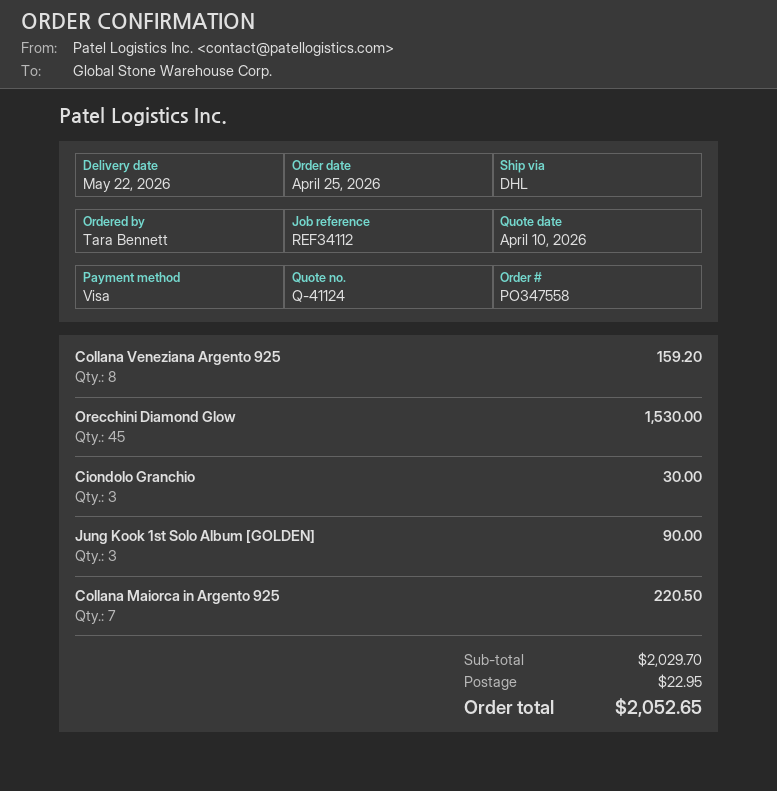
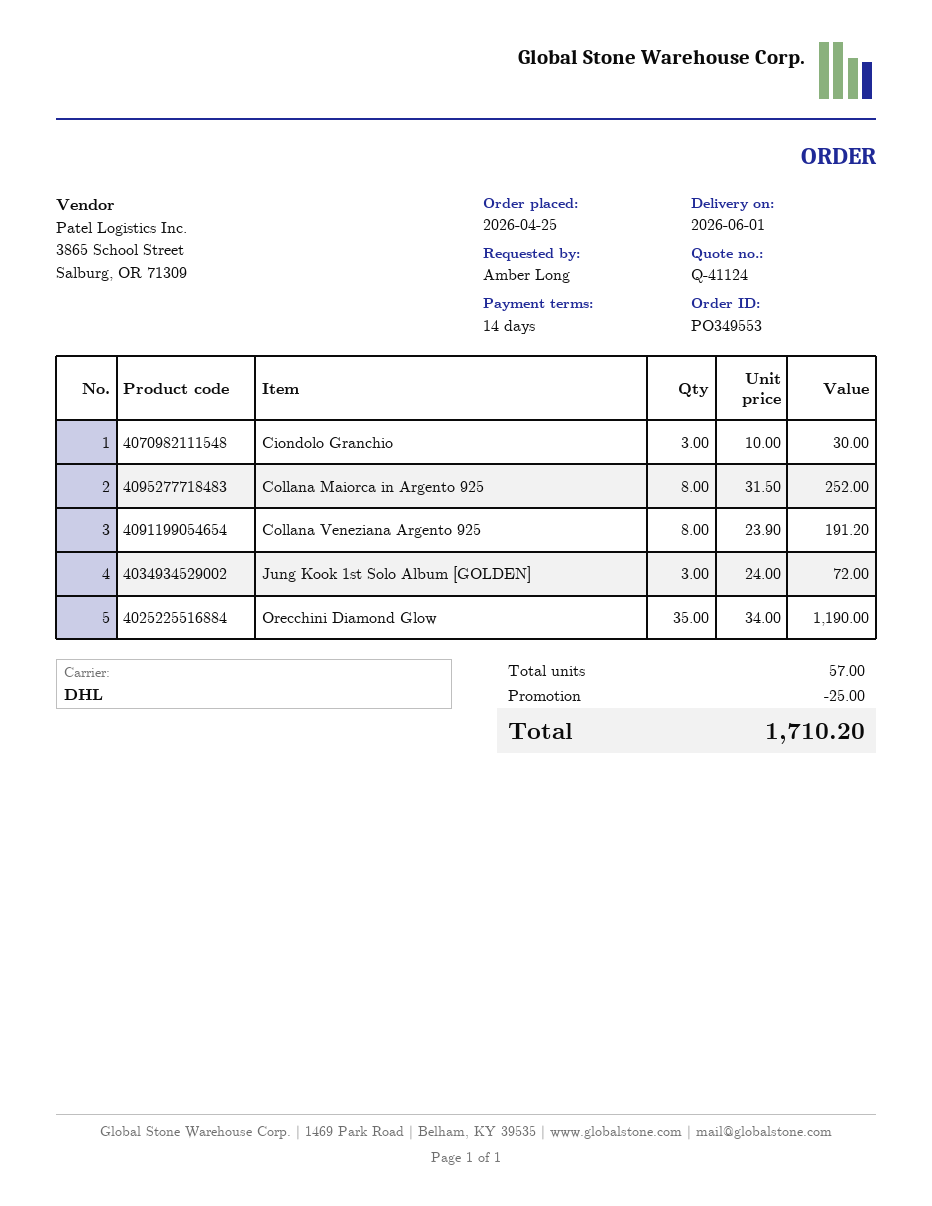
order number: PO347558 -> PO349553
delivery date: 2026-05-22 -> 2026-06-01
ordered by: Tara Bennett -> Amber Long
Collana Veneziana Argento 925: 8 for 159.20 -> 8 for 191.20
Orecchini Diamond Glow: 45 for 1530.00 -> 35 for 1190.00
Jung Kook 1st Solo Album [GOLDEN]: 3 for 90.00 -> 3 for 72.00
Collana Maiorca in Argento 925: 7 for 220.50 -> 8 for 252.00
discount: none -> 25.00
shipping: 22.95 -> none
total: 2052.65 -> 1710.20

